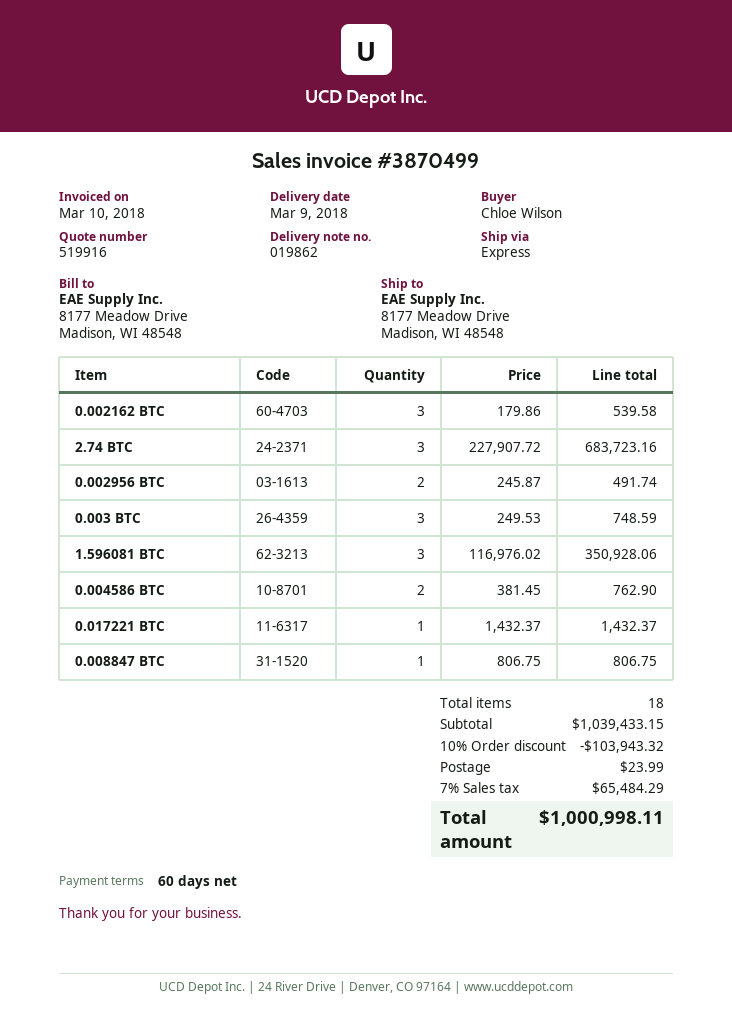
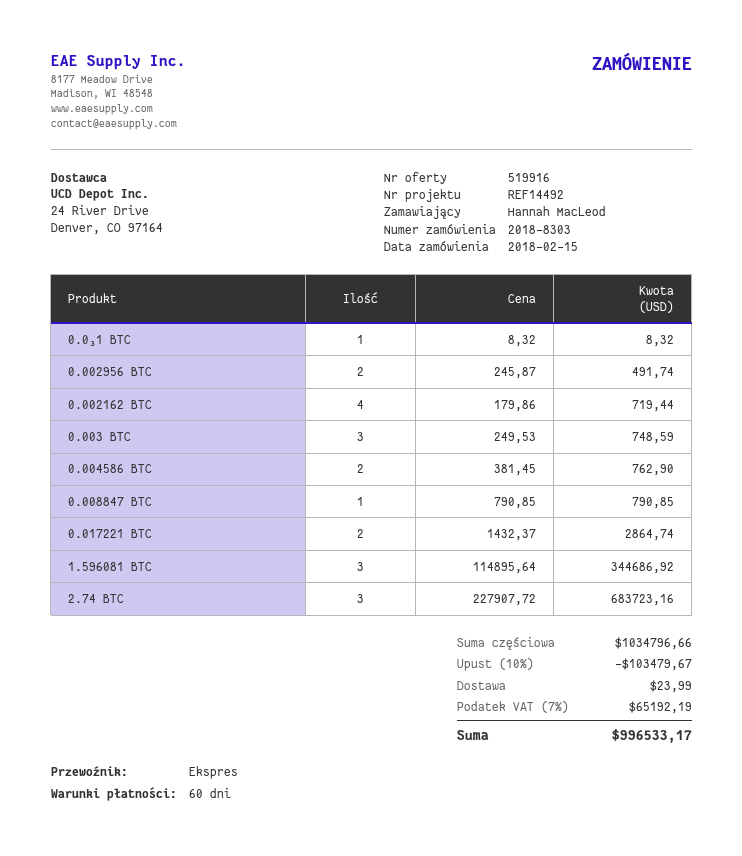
ordered by: Chloe Wilson -> Hannah MacLeod
0.002162 BTC: 3 x 179.86 = 539.58 -> 4 x 179.86 = 719.44
1.596081 BTC: 3 x 116976.02 = 350928.06 -> 3 x 114895.64 = 344686.92
0.017221 BTC: 1 x 1432.37 = 1432.37 -> 2 x 1432.37 = 2864.74
0.008847 BTC: 1 x 806.75 = 806.75 -> 1 x 790.85 = 790.85
0.0₃1 BTC: none -> 1 x 8.32 = 8.32
subtotal: 1039433.15 -> 1034796.66
discount: 10% = 103943.32 -> 10% = 103479.67
tax: 7% = 65484.29 -> 7% = 65192.19
total: 1000998.11 -> 996533.17

